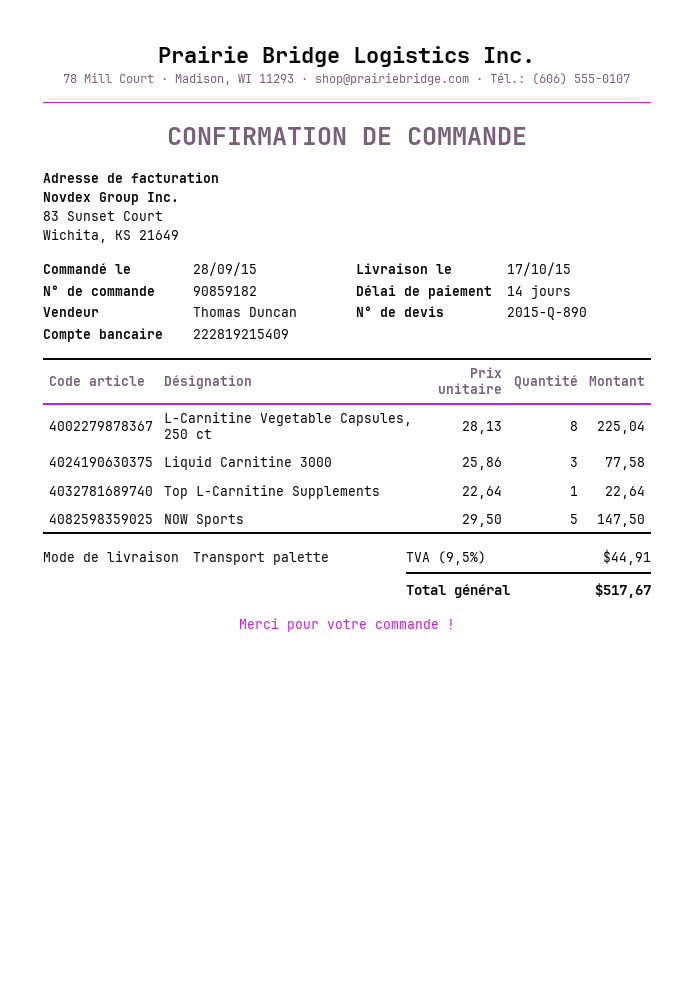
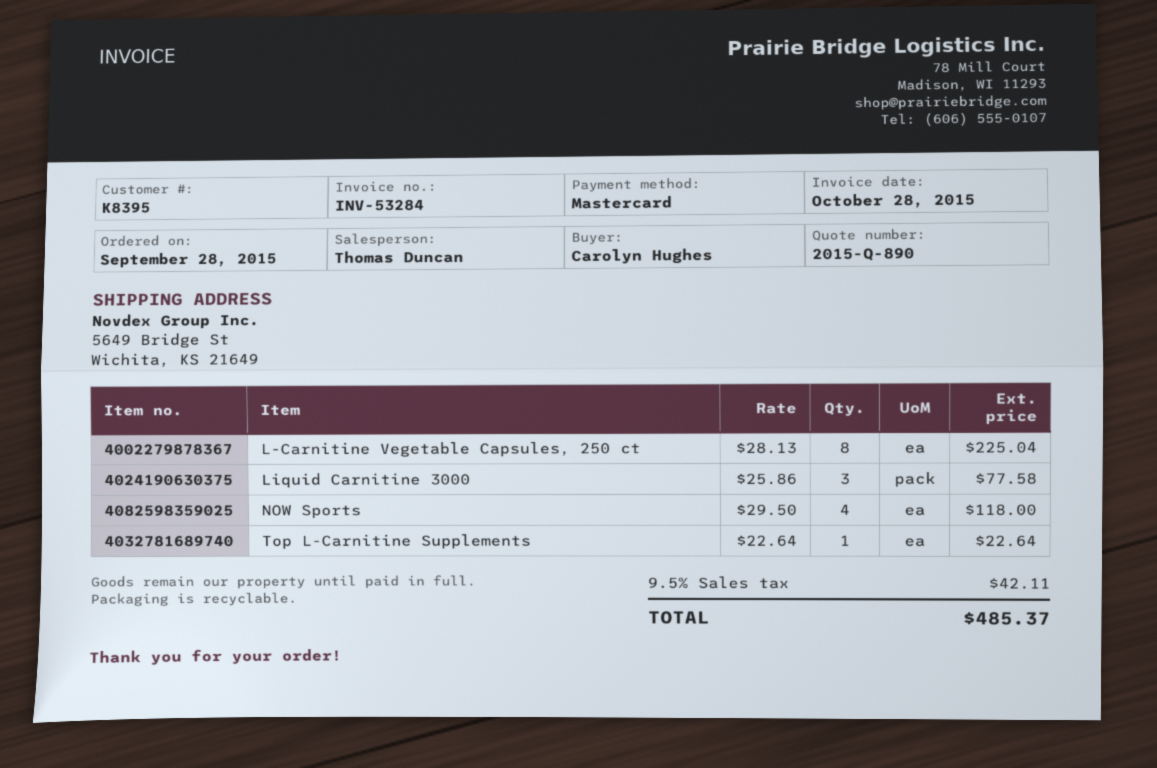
NOW Sports: 5 x 29.50 = 147.50 -> 4 x 29.50 = 118.00
tax: 9.5% = 44.91 -> 9.5% = 42.11
total: 517.67 -> 485.37

